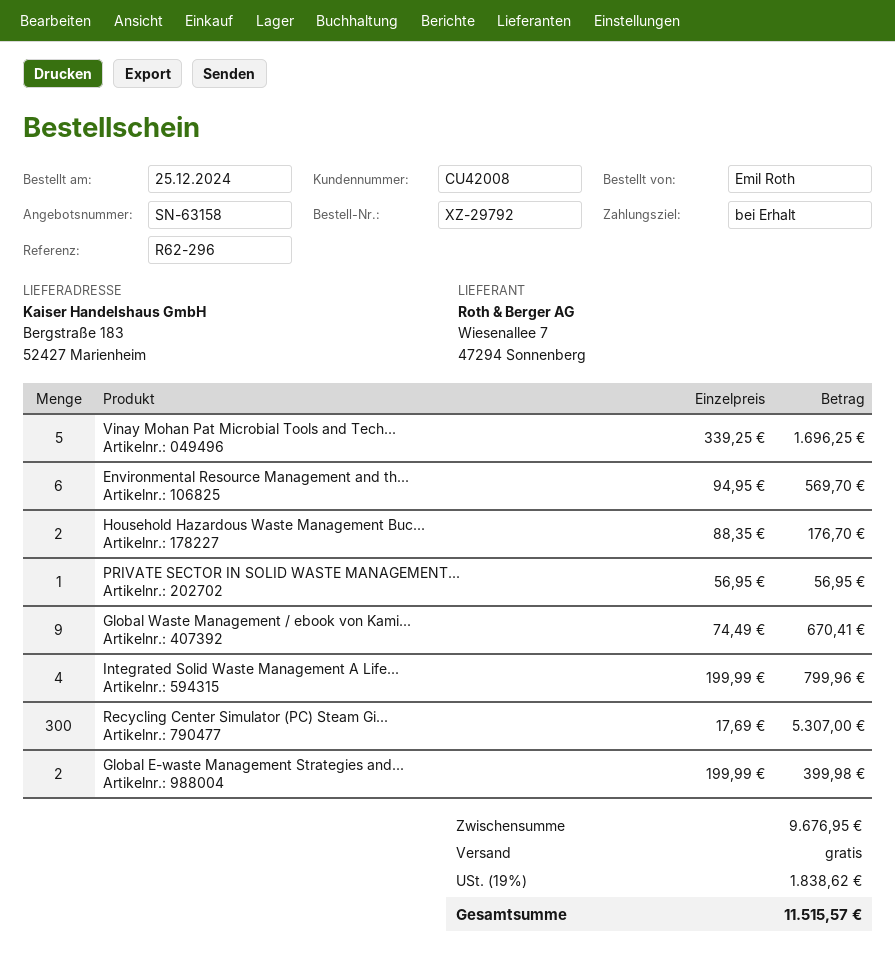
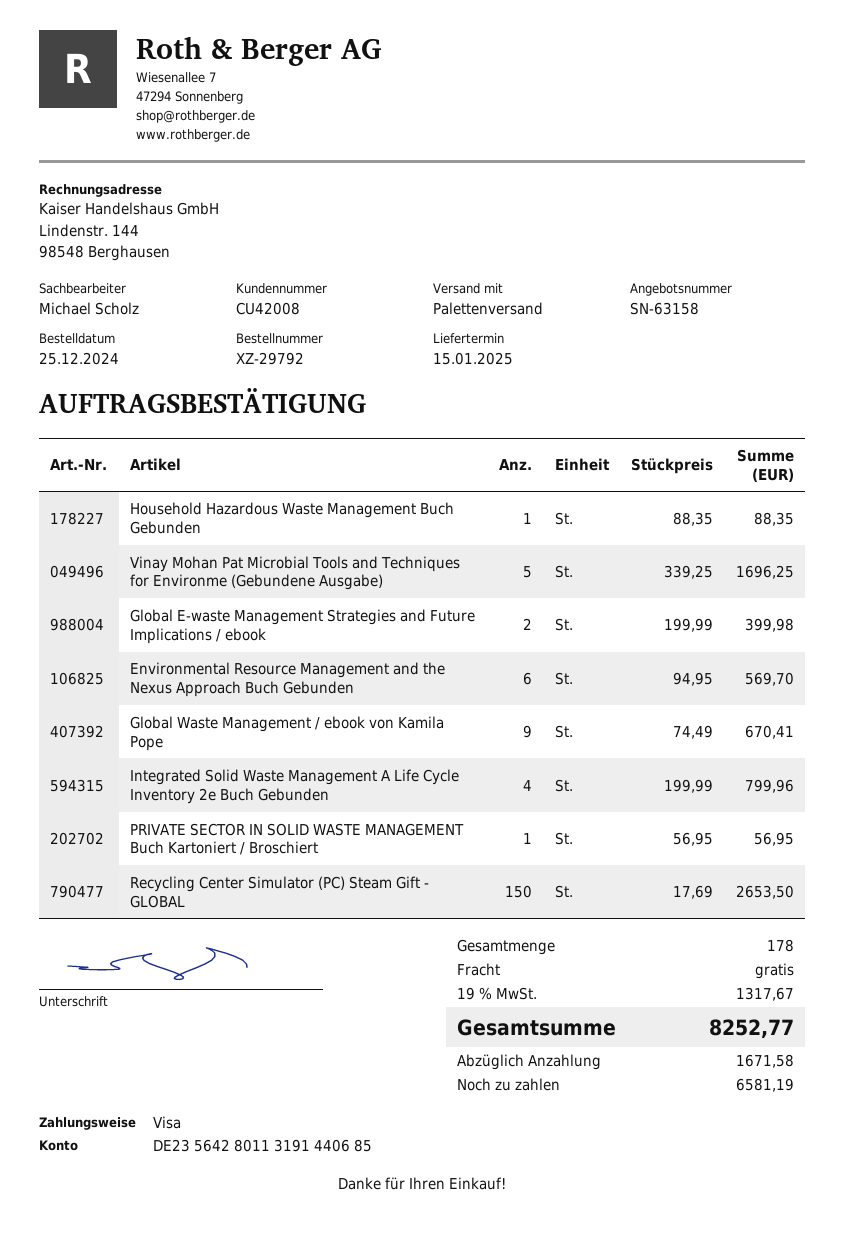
Household Hazardous Waste Management Buc...: 2 x 88.35 = 176.70 -> 1 x 88.35 = 88.35
Recycling Center Simulator (PC) Steam Gi...: 300 x 17.69 = 5307.00 -> 150 x 17.69 = 2653.50
tax: 19% = 1838.62 -> 19% = 1317.67
total: 11515.57 -> 8252.77

